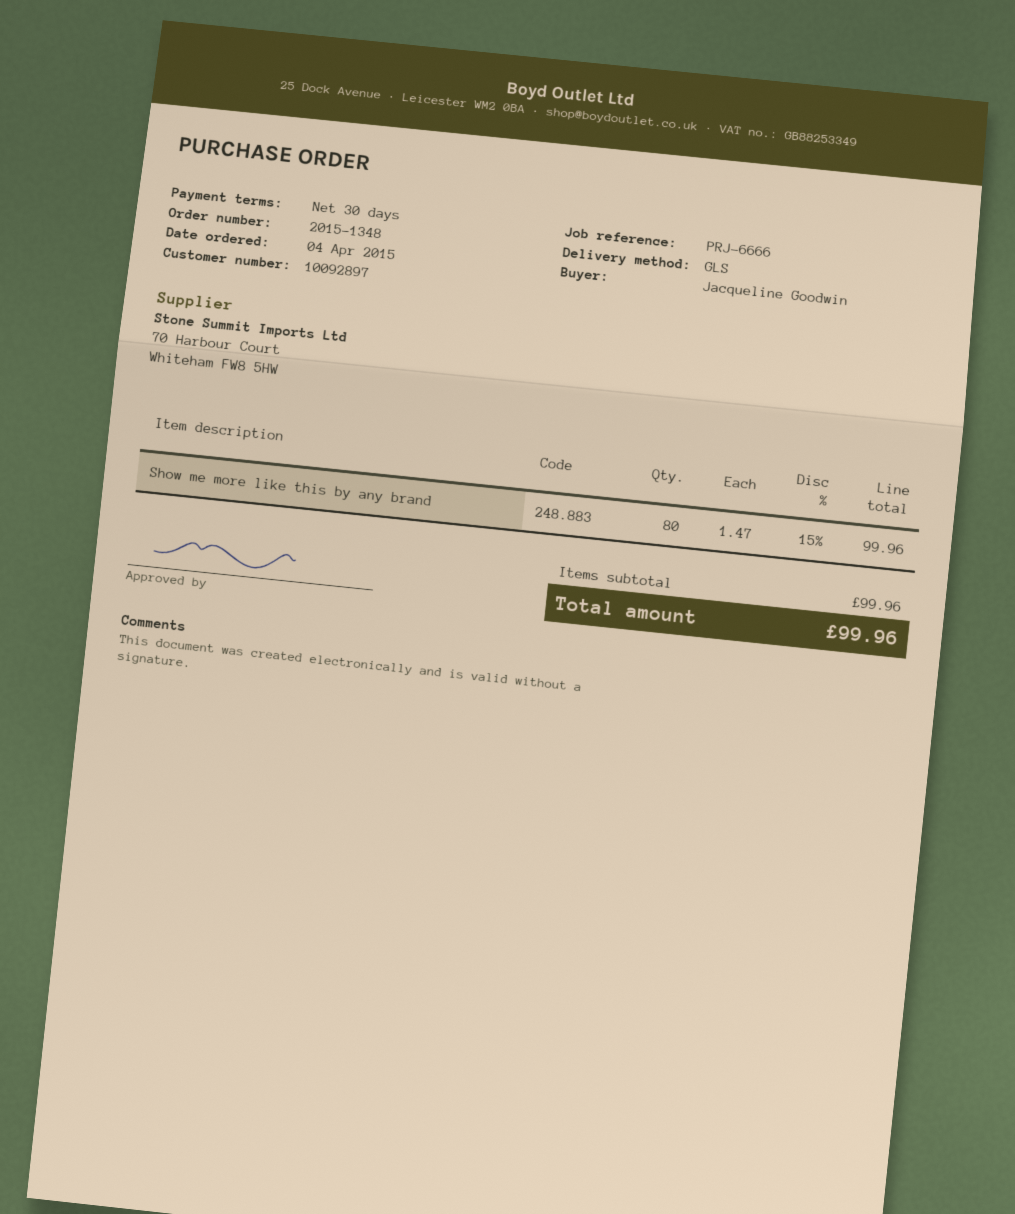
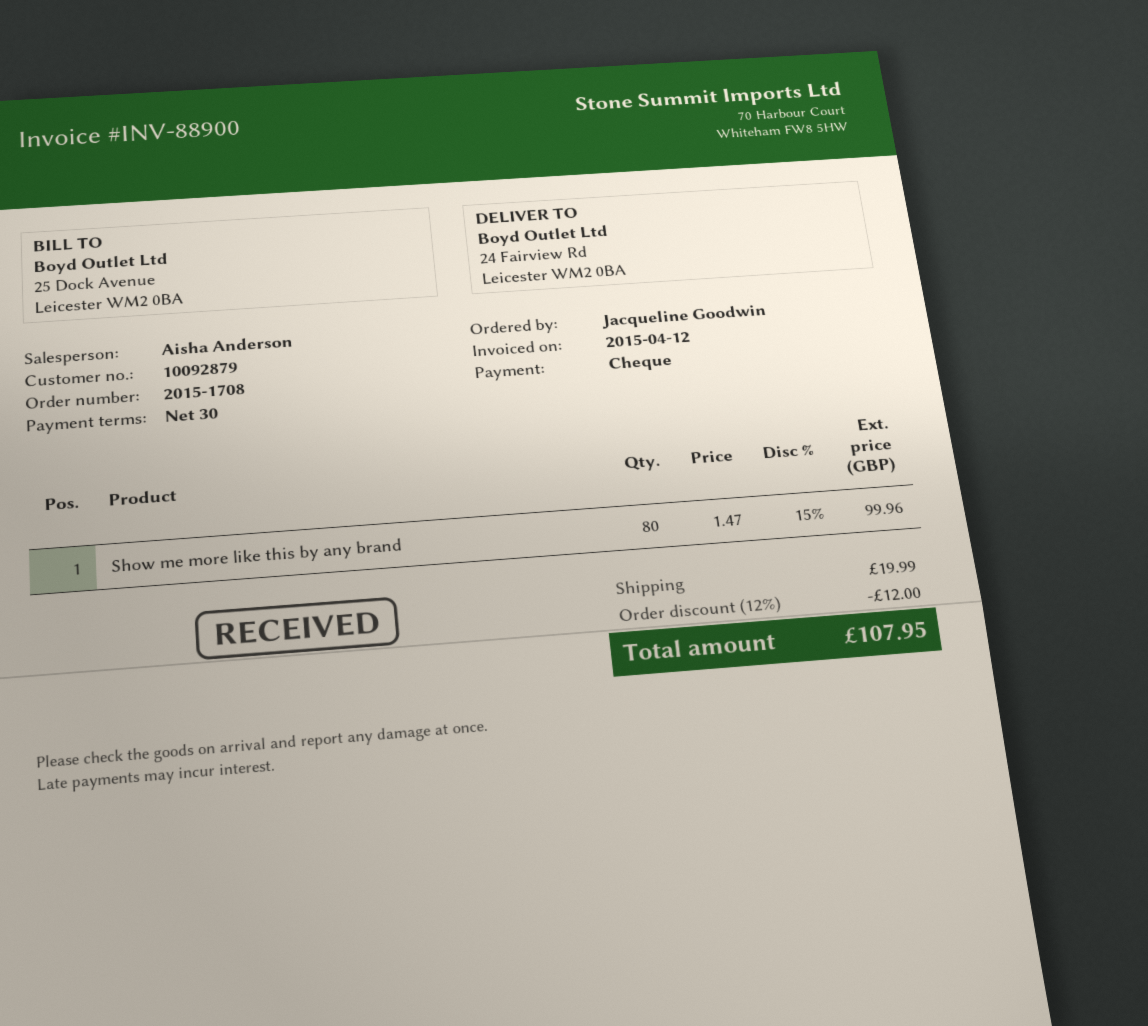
order number: 2015-1348 -> 2015-1708
customer number: 10092897 -> 10092879
discount: none -> 12% = 12.00
shipping: none -> 19.99
total: 99.96 -> 107.95

